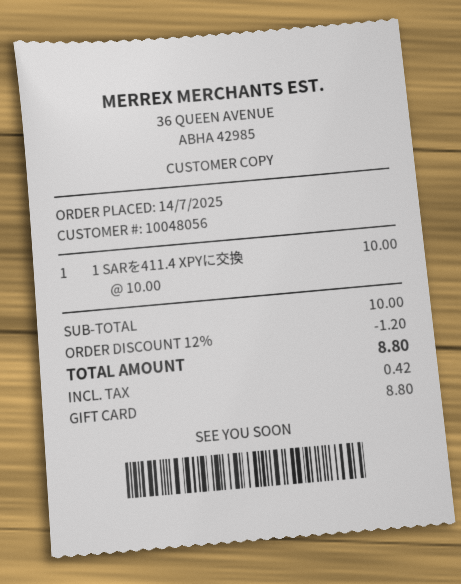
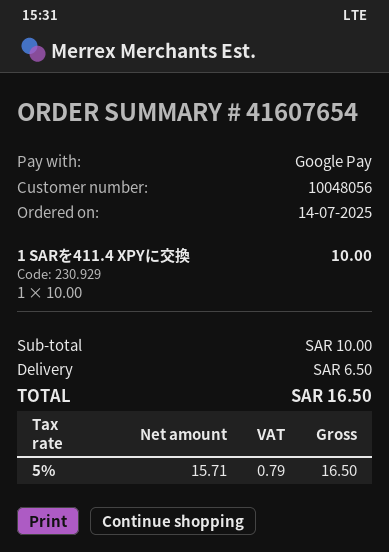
payment method: gift card -> Google Pay
discount: 12% = 1.20 -> none
shipping: none -> 6.50
tax: 0.42 -> 0.79
total: 8.80 -> 16.50

